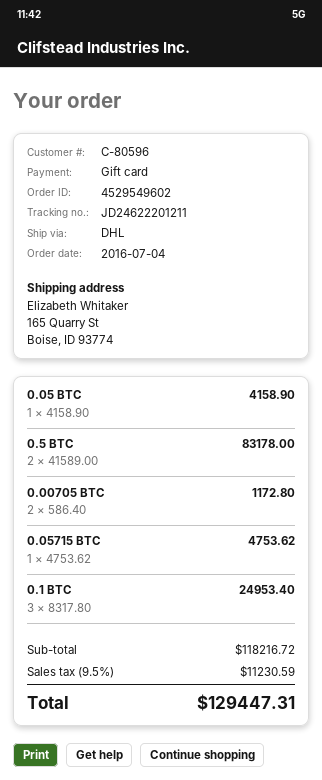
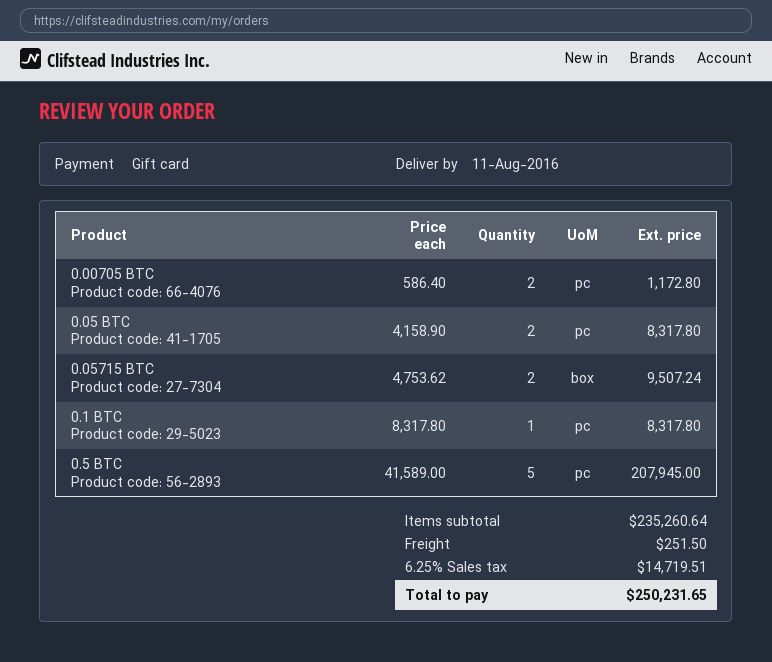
0.05 BTC: 1 x 4158.90 = 4158.90 -> 2 x 4158.90 = 8317.80
0.5 BTC: 2 x 41589.00 = 83178.00 -> 5 x 41589.00 = 207945.00
0.05715 BTC: 1 x 4753.62 = 4753.62 -> 2 x 4753.62 = 9507.24
0.1 BTC: 3 x 8317.80 = 24953.40 -> 1 x 8317.80 = 8317.80
subtotal: 118216.72 -> 235260.64
shipping: none -> 251.50
tax: 9.5% = 11230.59 -> 6.25% = 14719.51
total: 129447.31 -> 250231.65

